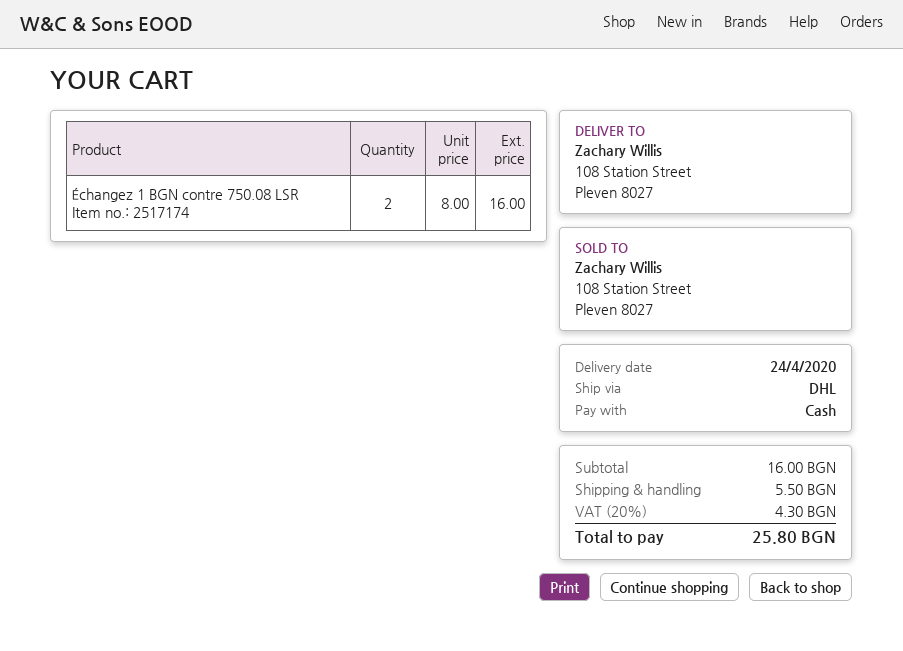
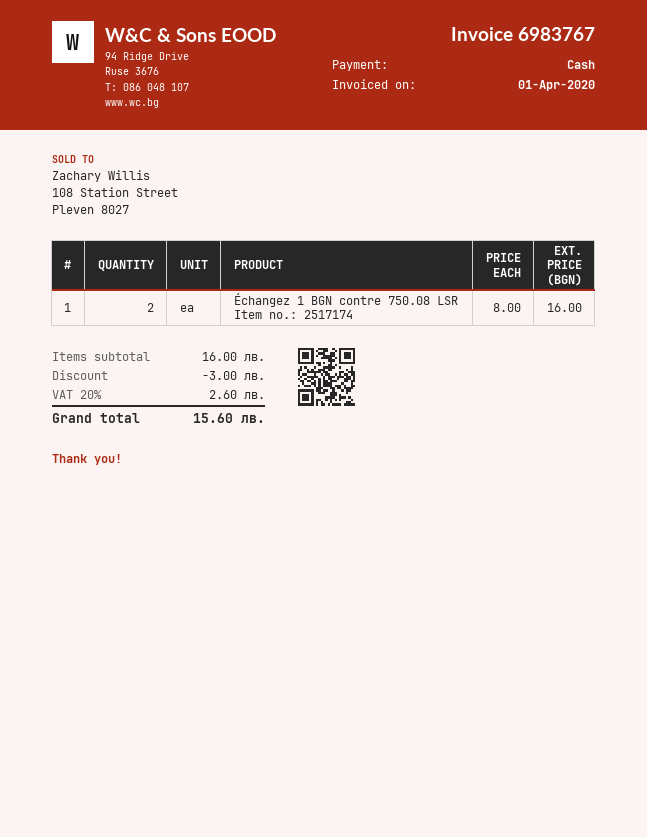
discount: none -> 3.00
shipping: 5.50 -> none
tax: 20% = 4.30 -> 20% = 2.60
total: 25.80 -> 15.60

